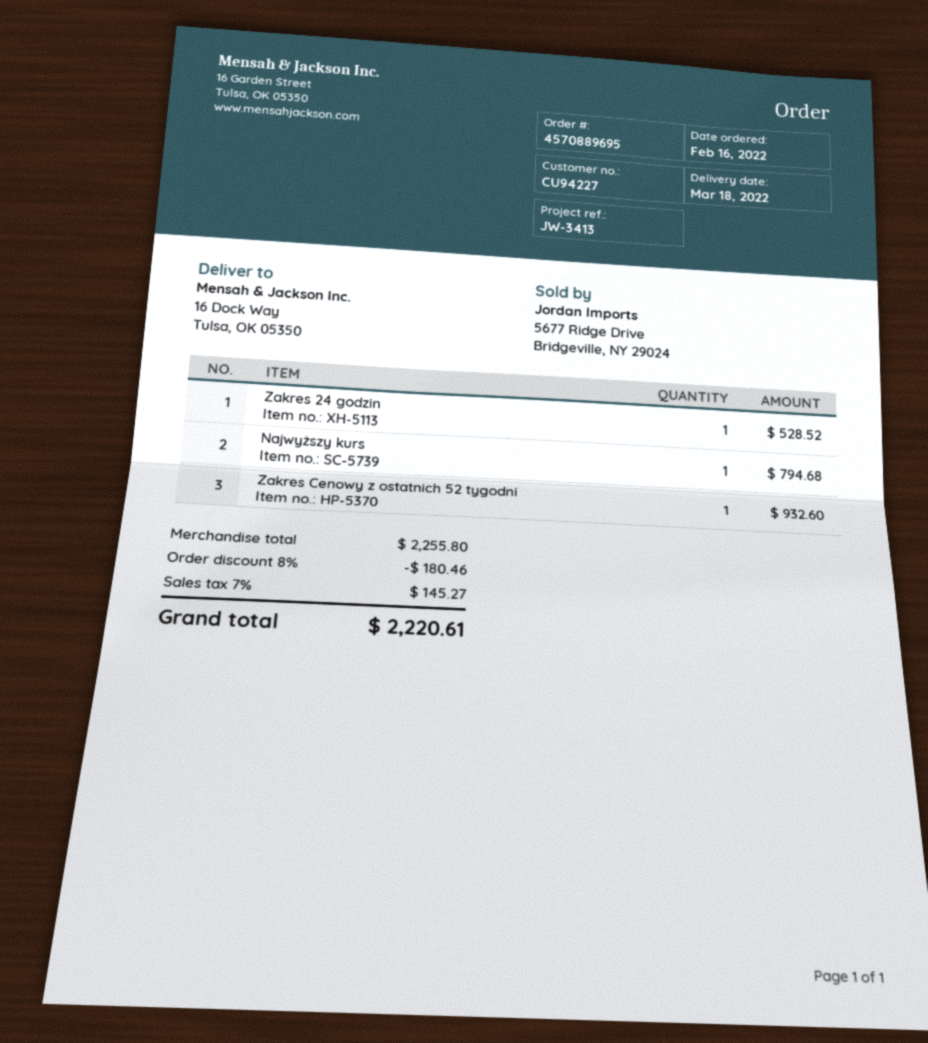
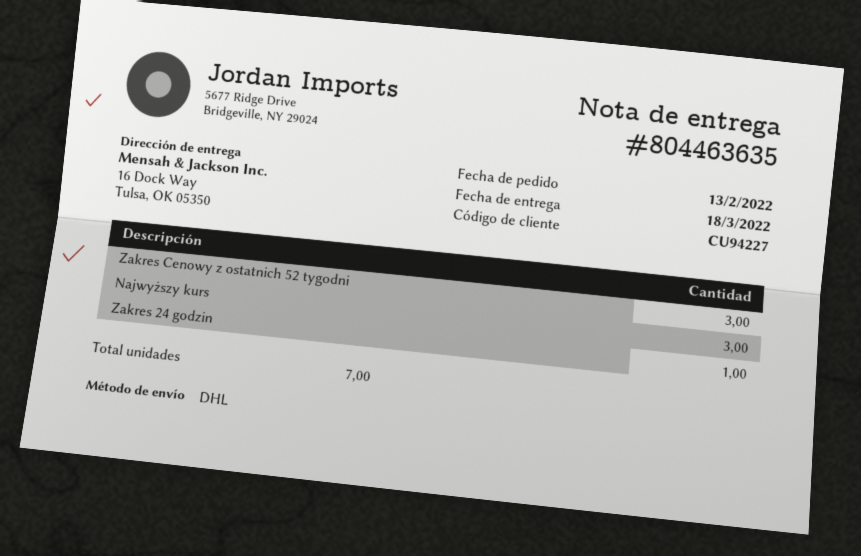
order date: 2022-02-16 -> 2022-02-13
Najwyższy kurs: 1 -> 3
Zakres Cenowy z ostatnich 52 tygodni: 1 -> 3

